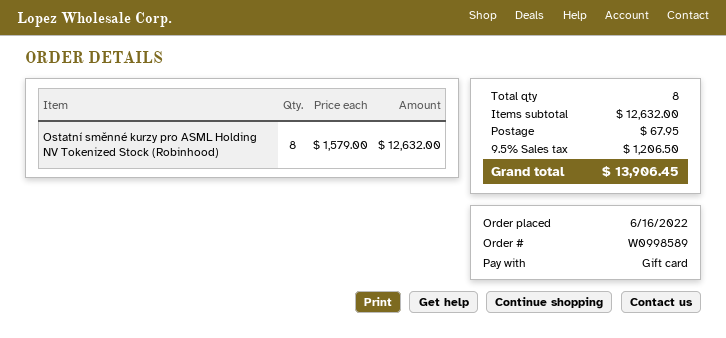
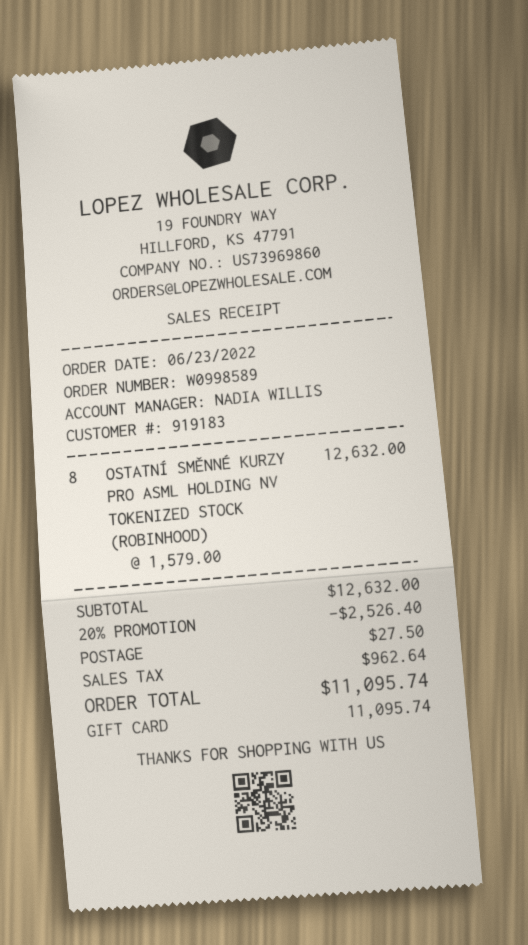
order date: 2022-06-16 -> 2022-06-23
discount: none -> 20% = 2526.40
shipping: 67.95 -> 27.50
tax: 1206.50 -> 962.64
total: 13906.45 -> 11095.74

